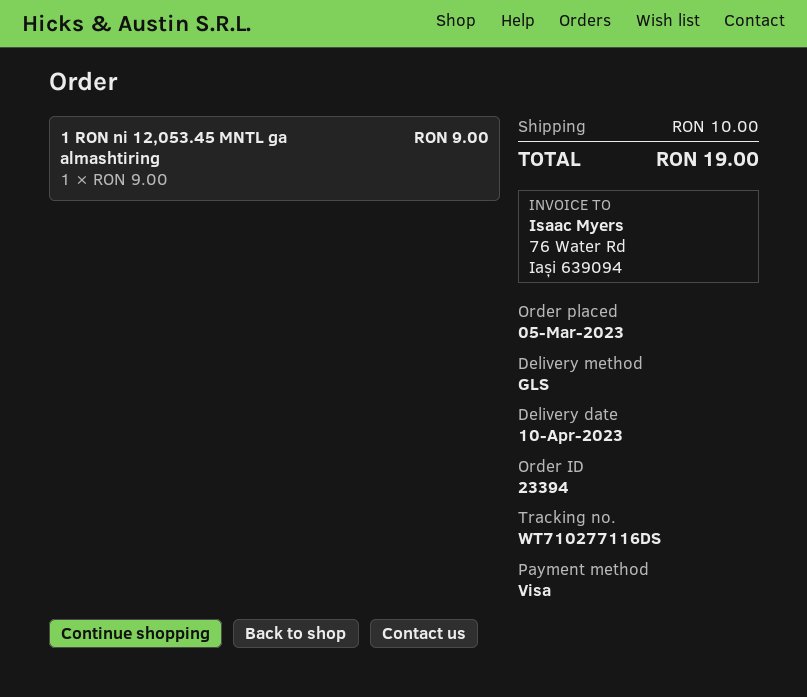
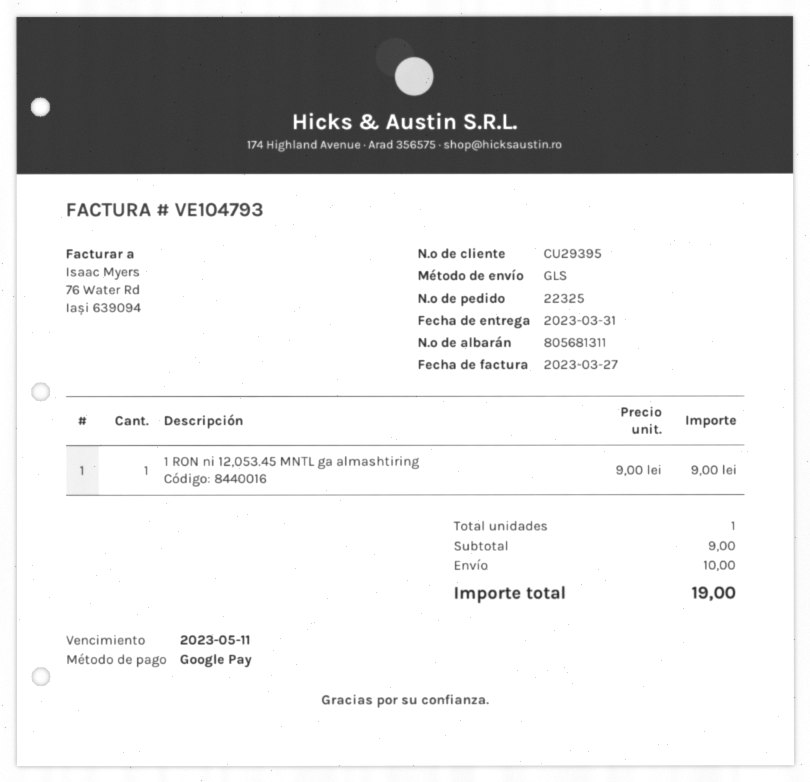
order number: 23394 -> 22325
delivery date: 2023-04-10 -> 2023-03-31
payment method: Visa -> Google Pay

